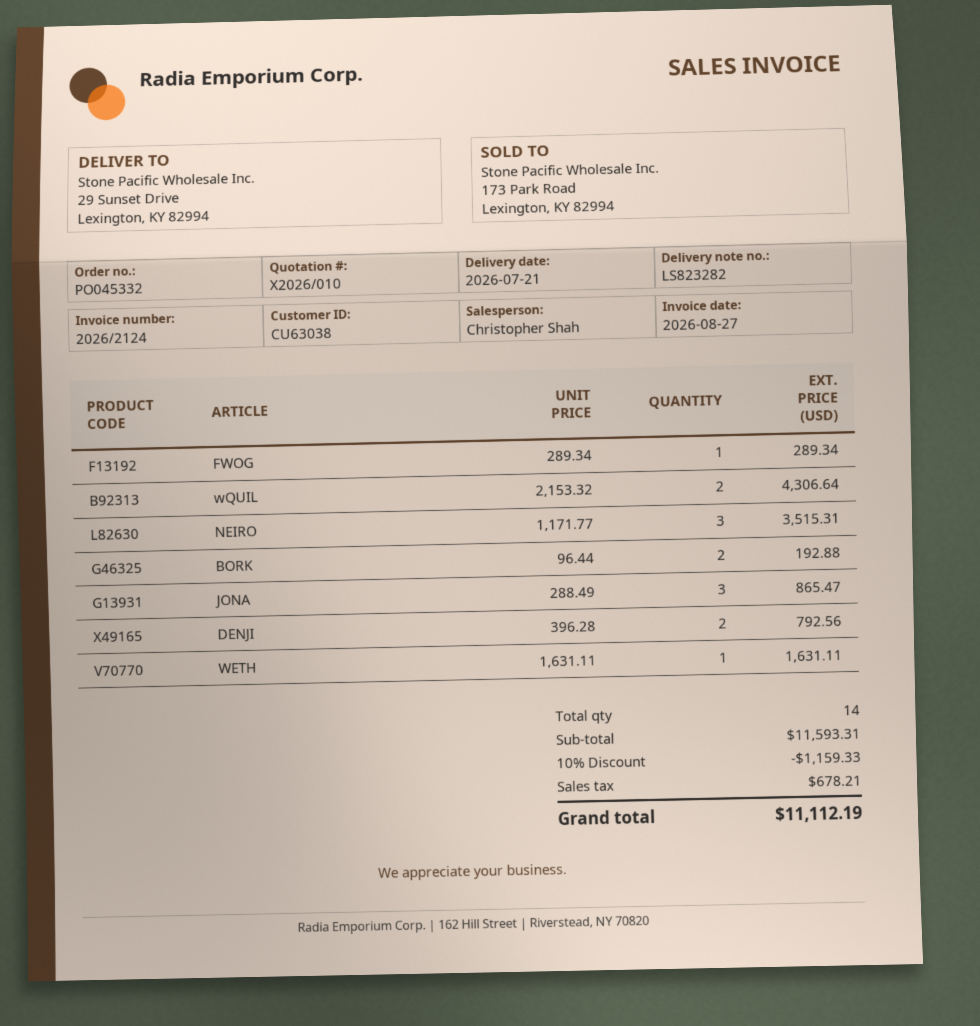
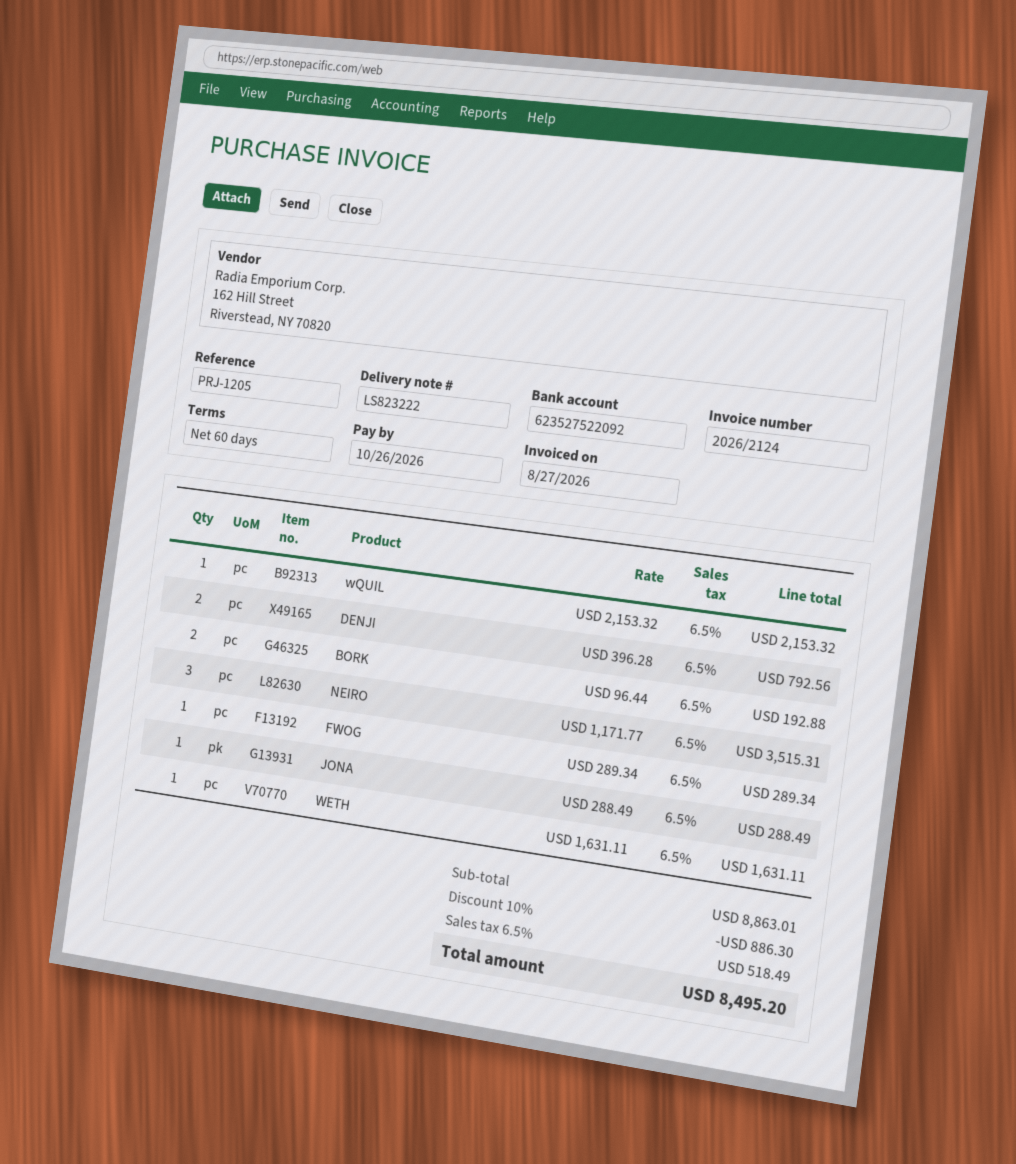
delivery note number: LS823282 -> LS823222
wQUIL: 2 x 2153.32 = 4306.64 -> 1 x 2153.32 = 2153.32
JONA: 3 x 288.49 = 865.47 -> 1 x 288.49 = 288.49
subtotal: 11593.31 -> 8863.01
discount: 10% = 1159.33 -> 10% = 886.30
tax: 678.21 -> 518.49
total: 11112.19 -> 8495.20

